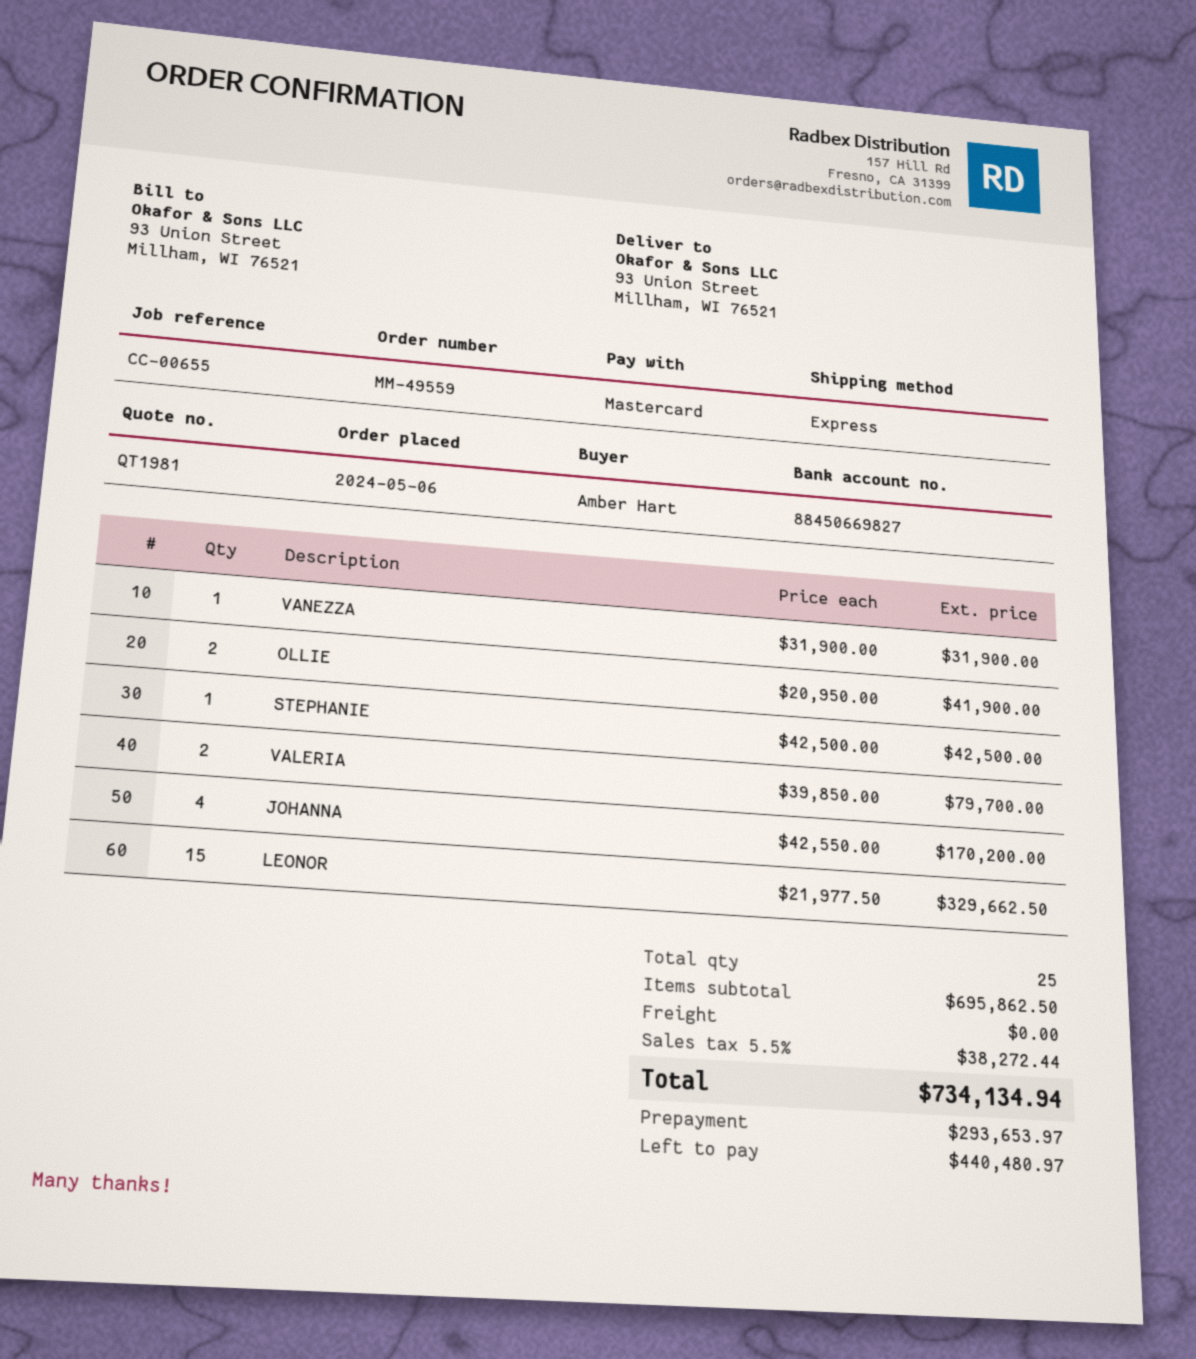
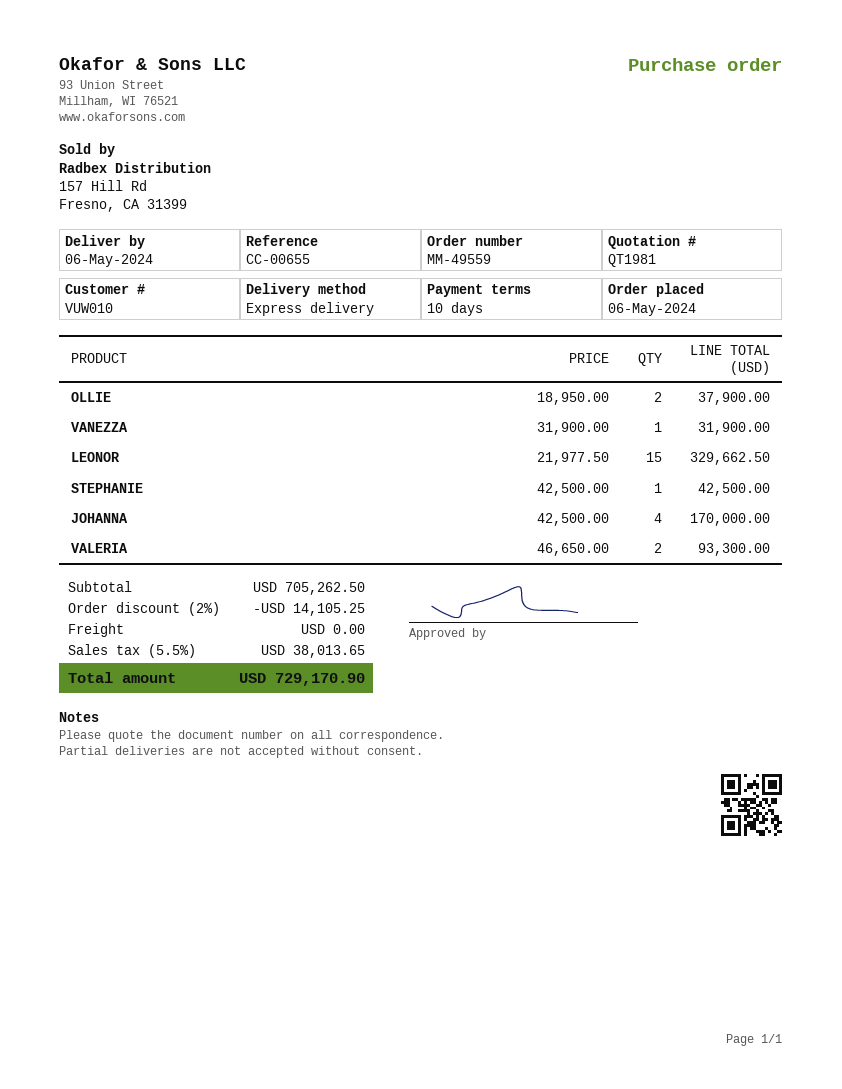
OLLIE: 2 x 20950.00 = 41900.00 -> 2 x 18950.00 = 37900.00
VALERIA: 2 x 39850.00 = 79700.00 -> 2 x 46650.00 = 93300.00
JOHANNA: 4 x 42550.00 = 170200.00 -> 4 x 42500.00 = 170000.00
subtotal: 695862.50 -> 705262.50
discount: none -> 2% = 14105.25
tax: 5.5% = 38272.44 -> 5.5% = 38013.65
total: 734134.94 -> 729170.90

